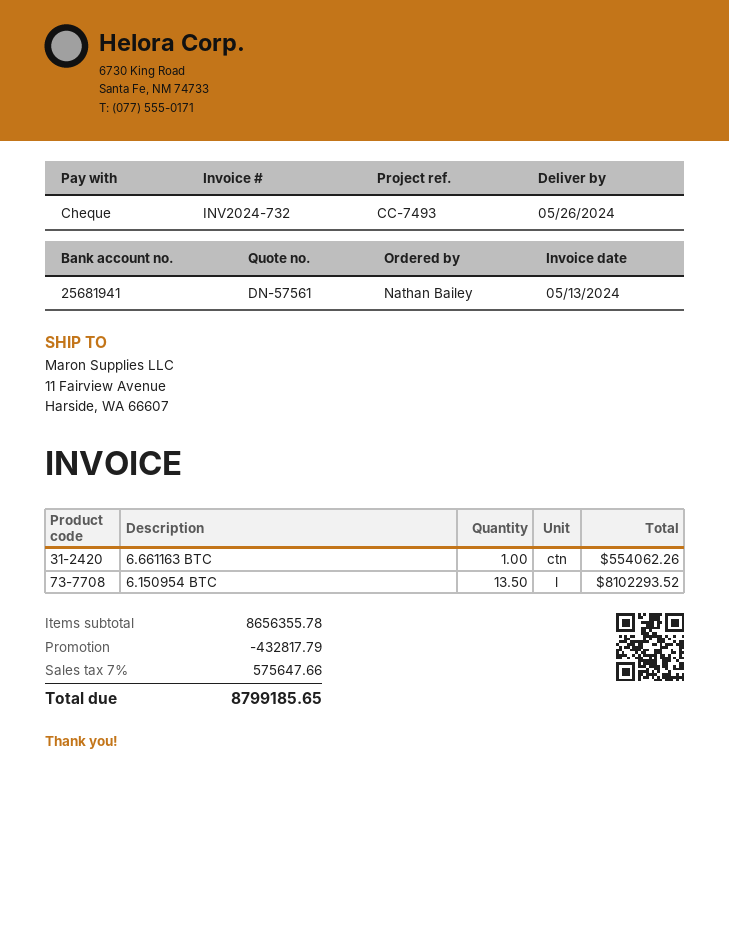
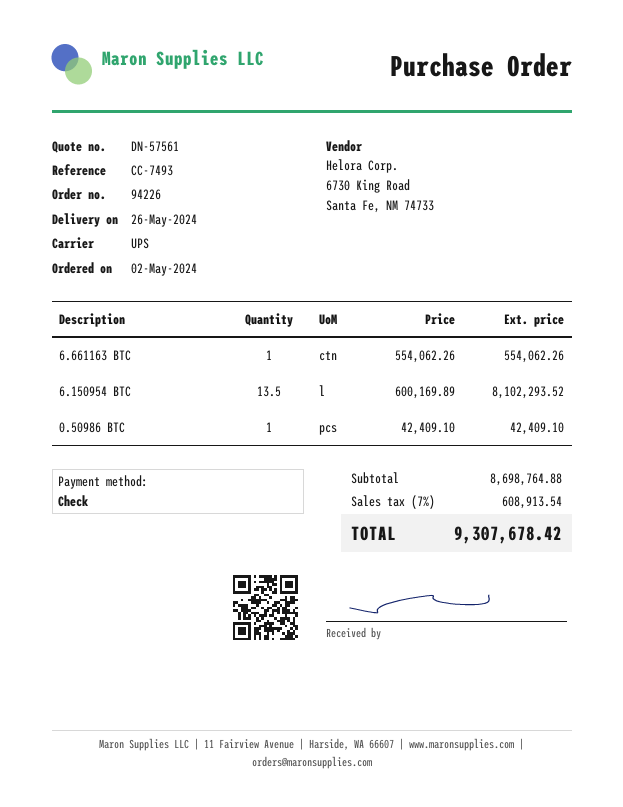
0.50986 BTC: none -> 1 for 42409.10
subtotal: 8656355.78 -> 8698764.88
discount: 432817.79 -> none
tax: 7% = 575647.66 -> 7% = 608913.54
total: 8799185.65 -> 9307678.42

